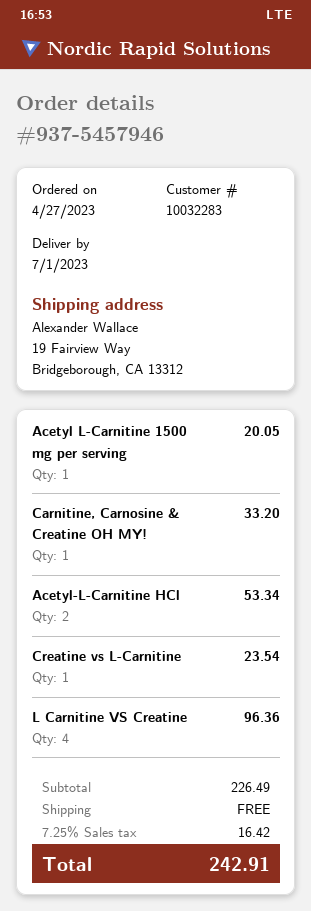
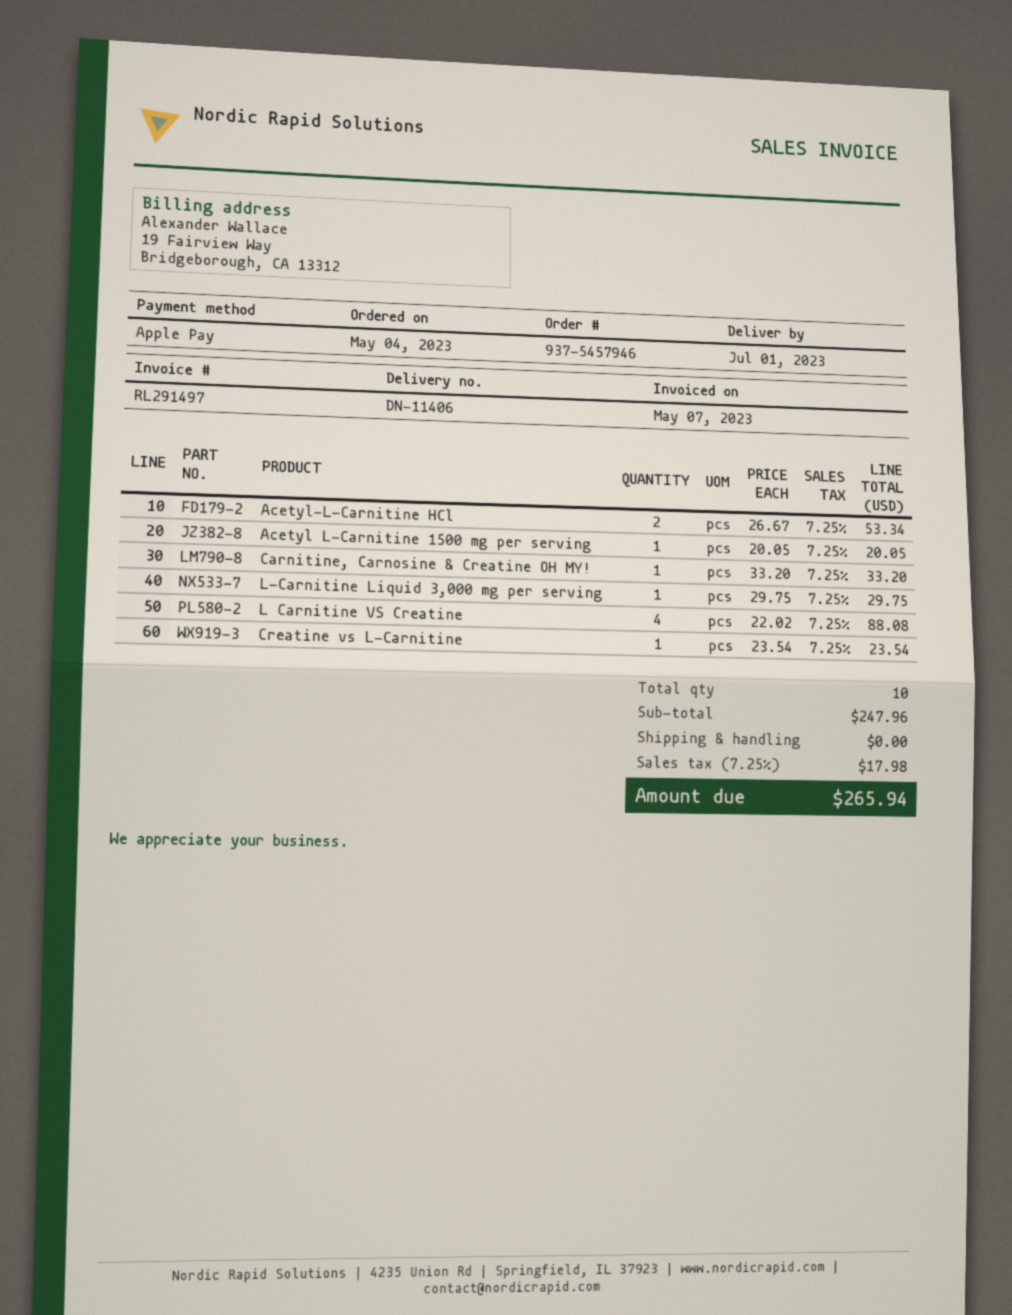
order date: 2023-04-27 -> 2023-05-04
L Carnitine VS Creatine: 4 for 96.36 -> 4 for 88.08
L-Carnitine Liquid 3,000 mg per serving: none -> 1 for 29.75
subtotal: 226.49 -> 247.96
tax: 7.25% = 16.42 -> 7.25% = 17.98
total: 242.91 -> 265.94

